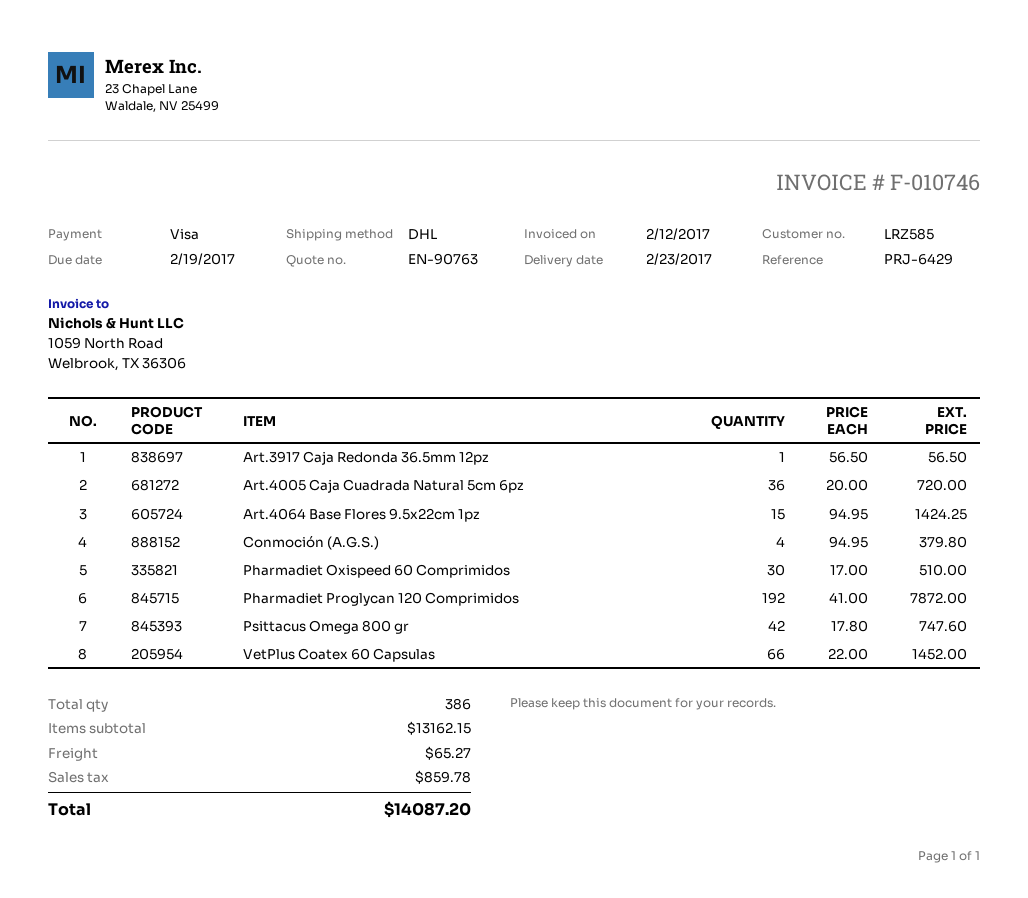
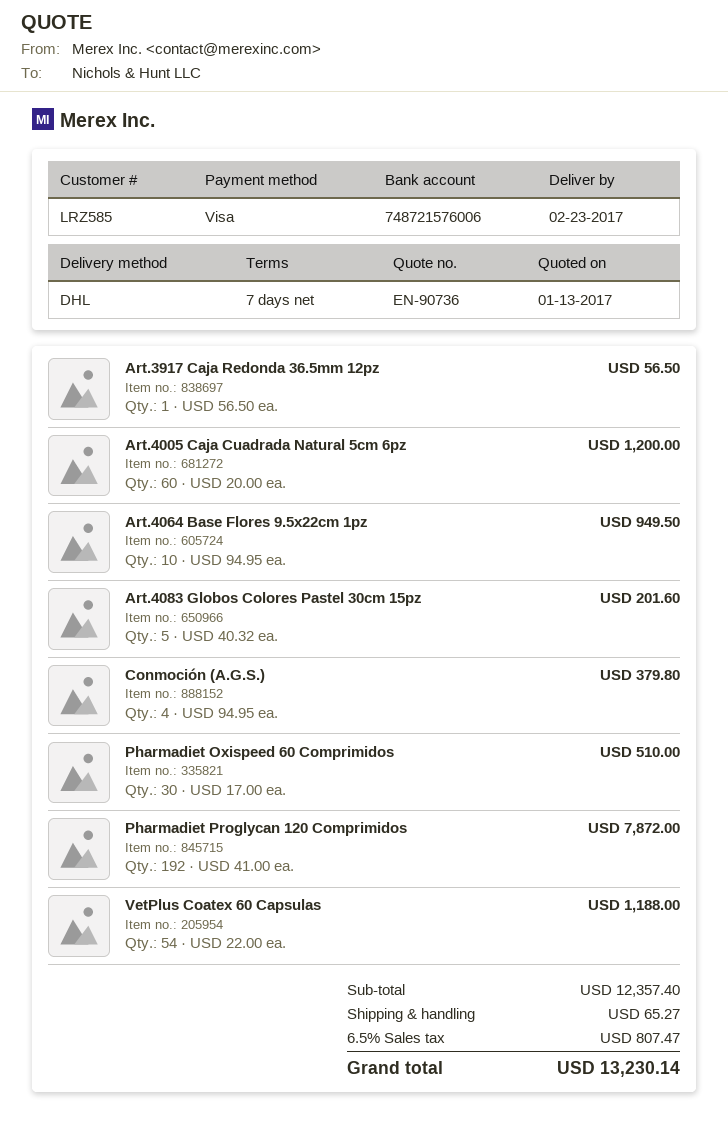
quote number: EN-90763 -> EN-90736
Art.4005 Caja Cuadrada Natural 5cm 6pz: 36 x 20.00 = 720.00 -> 60 x 20.00 = 1200.00
Art.4064 Base Flores 9.5x22cm 1pz: 15 x 94.95 = 1424.25 -> 10 x 94.95 = 949.50
Psittacus Omega 800 gr: 42 x 17.80 = 747.60 -> none
VetPlus Coatex 60 Capsulas: 66 x 22.00 = 1452.00 -> 54 x 22.00 = 1188.00
Art.4083 Globos Colores Pastel 30cm 15pz: none -> 5 x 40.32 = 201.60
subtotal: 13162.15 -> 12357.40
tax: 859.78 -> 807.47
total: 14087.20 -> 13230.14

